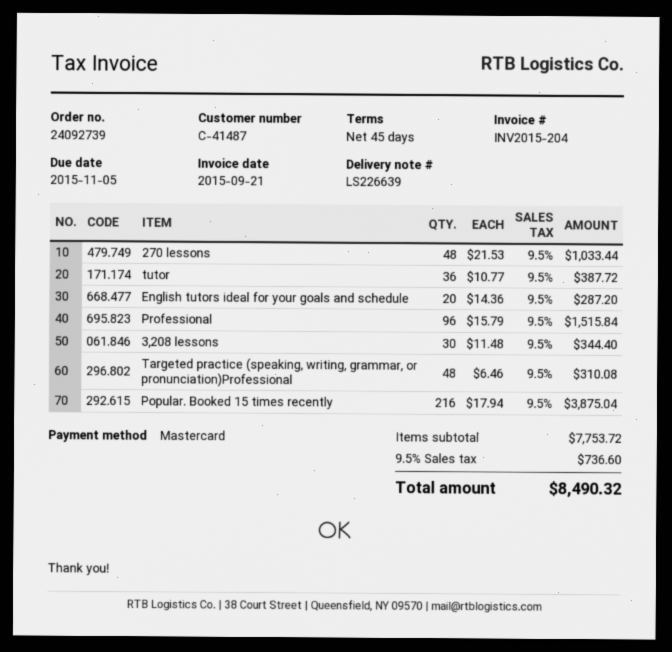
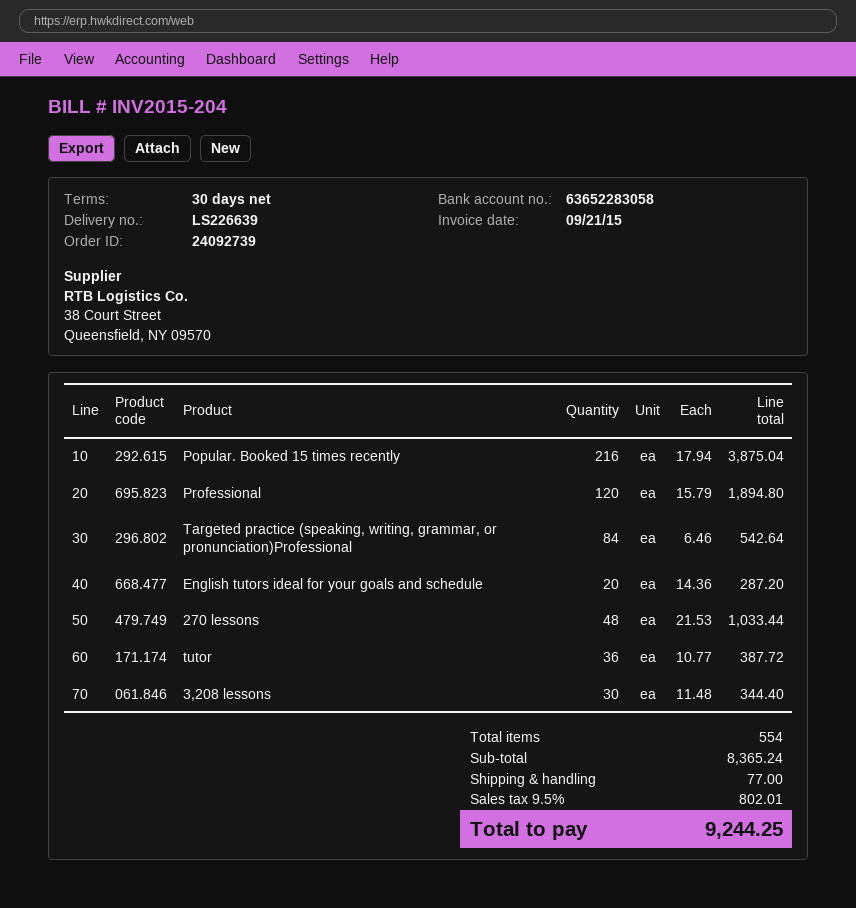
payment terms: 45 days -> 30 days
Professional: 96 x 15.79 = 1515.84 -> 120 x 15.79 = 1894.80
Targeted practice (speaking, writing, grammar, or pronunciation)Professional: 48 x 6.46 = 310.08 -> 84 x 6.46 = 542.64
subtotal: 7753.72 -> 8365.24
shipping: none -> 77.00
tax: 9.5% = 736.60 -> 9.5% = 802.01
total: 8490.32 -> 9244.25

